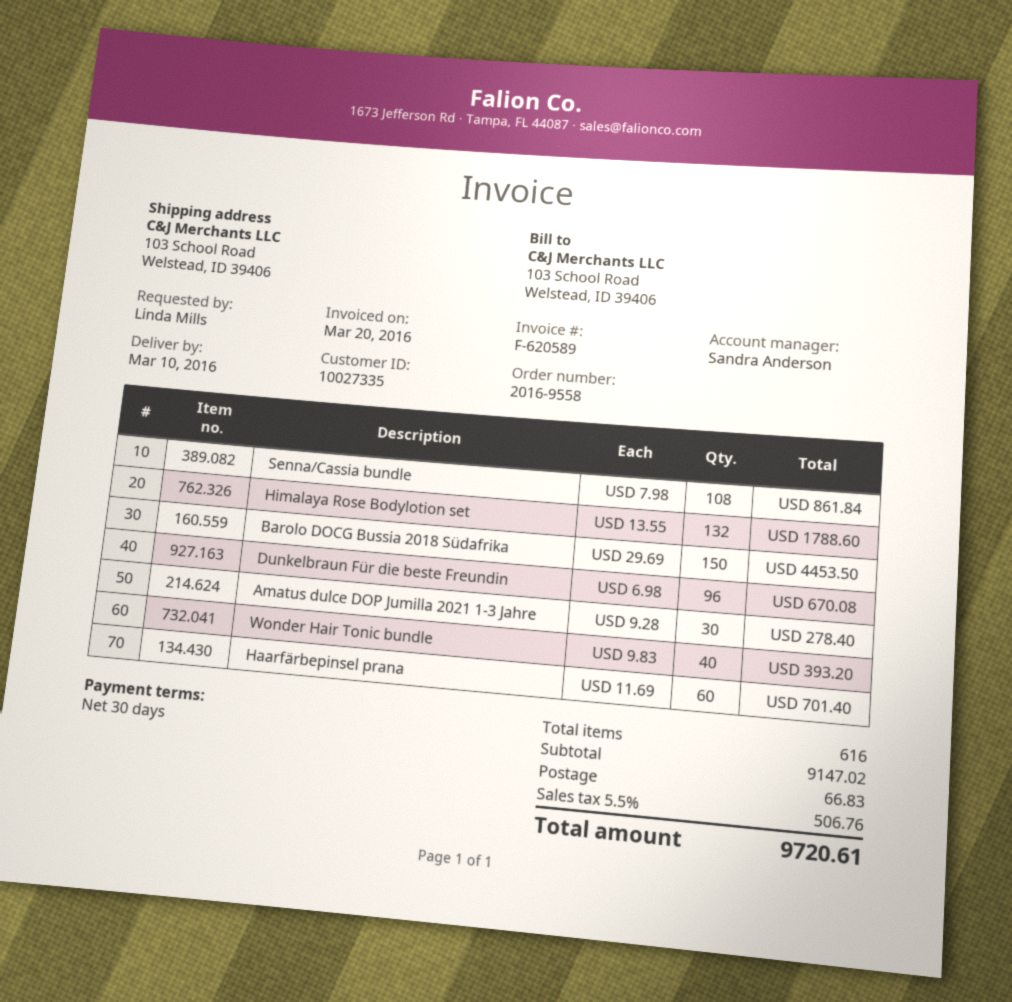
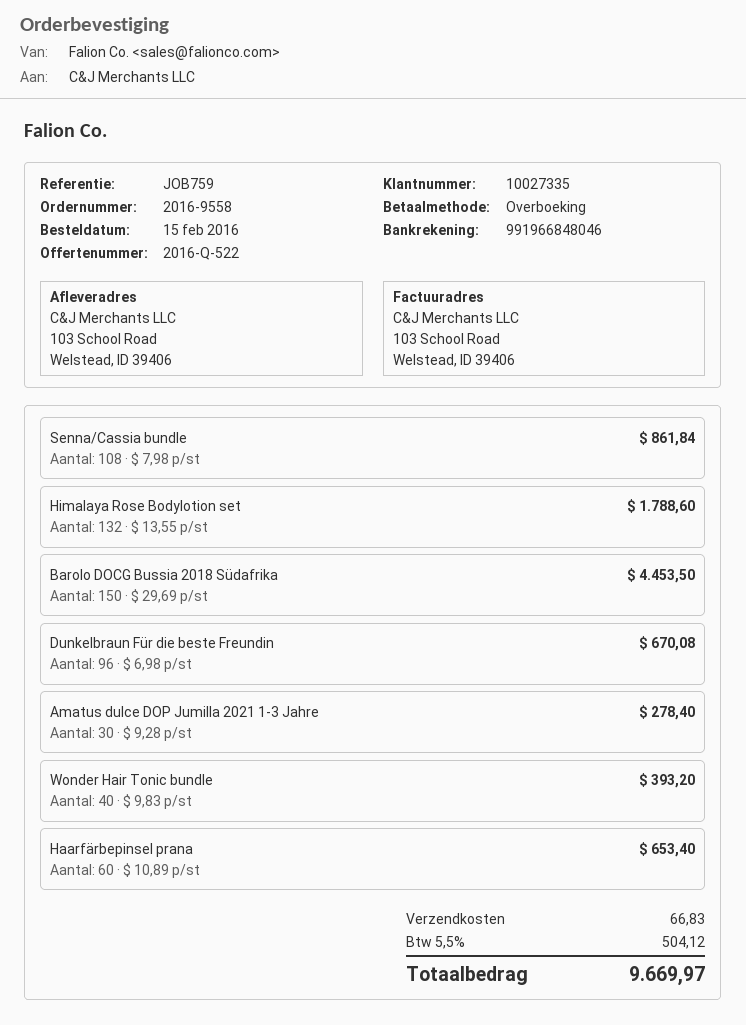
Haarfärbepinsel prana: 60 x 11.69 = 701.40 -> 60 x 10.89 = 653.40
tax: 5.5% = 506.76 -> 5.5% = 504.12
total: 9720.61 -> 9669.97

